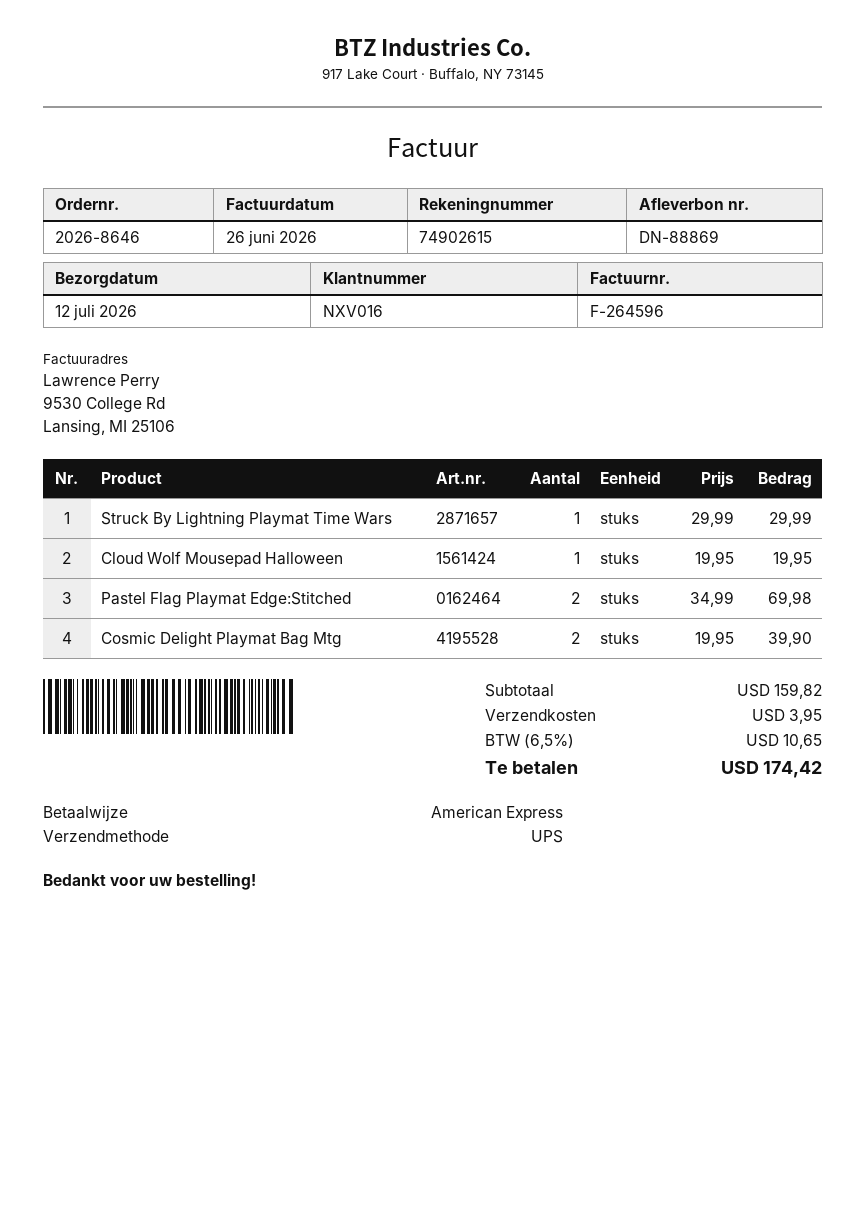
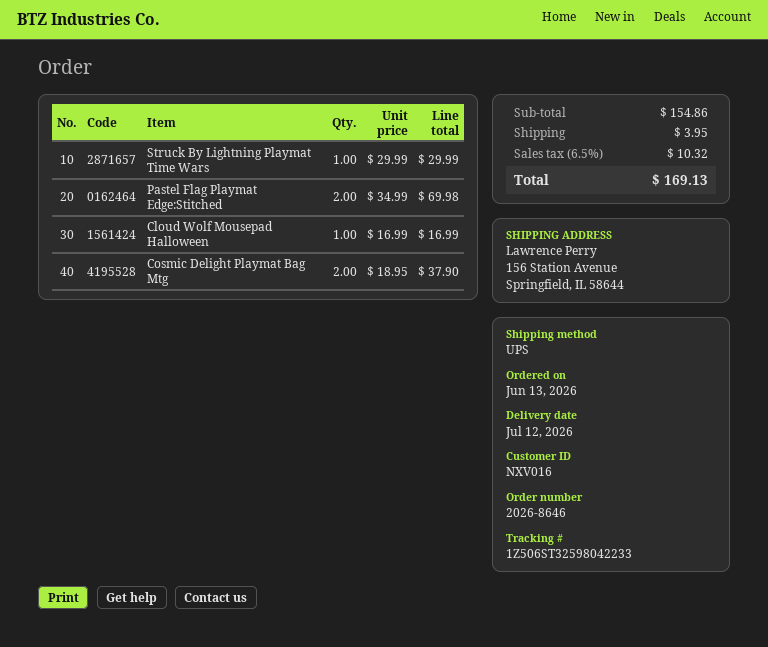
Cloud Wolf Mousepad Halloween: 1 x 19.95 = 19.95 -> 1 x 16.99 = 16.99
Cosmic Delight Playmat Bag Mtg: 2 x 19.95 = 39.90 -> 2 x 18.95 = 37.90
subtotal: 159.82 -> 154.86
tax: 6.5% = 10.65 -> 6.5% = 10.32
total: 174.42 -> 169.13

